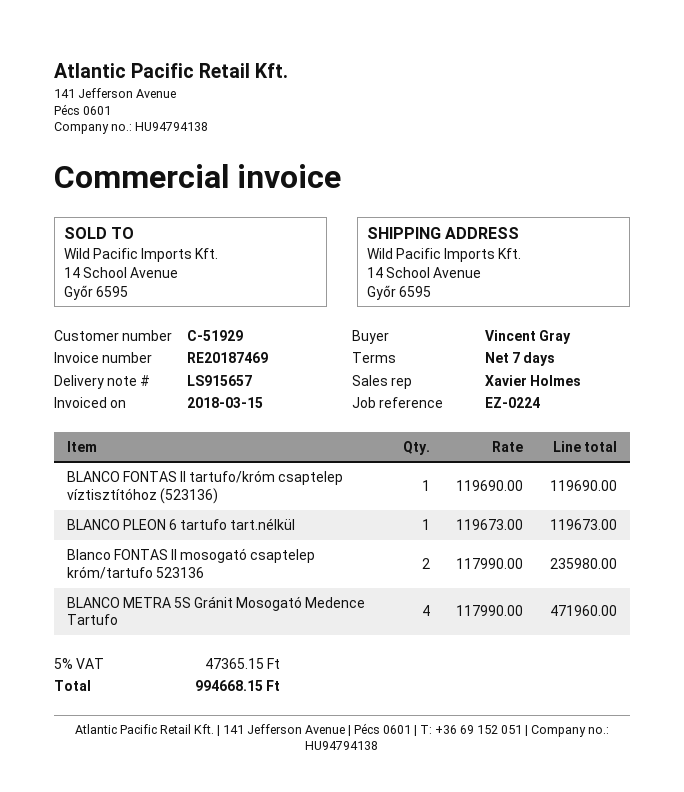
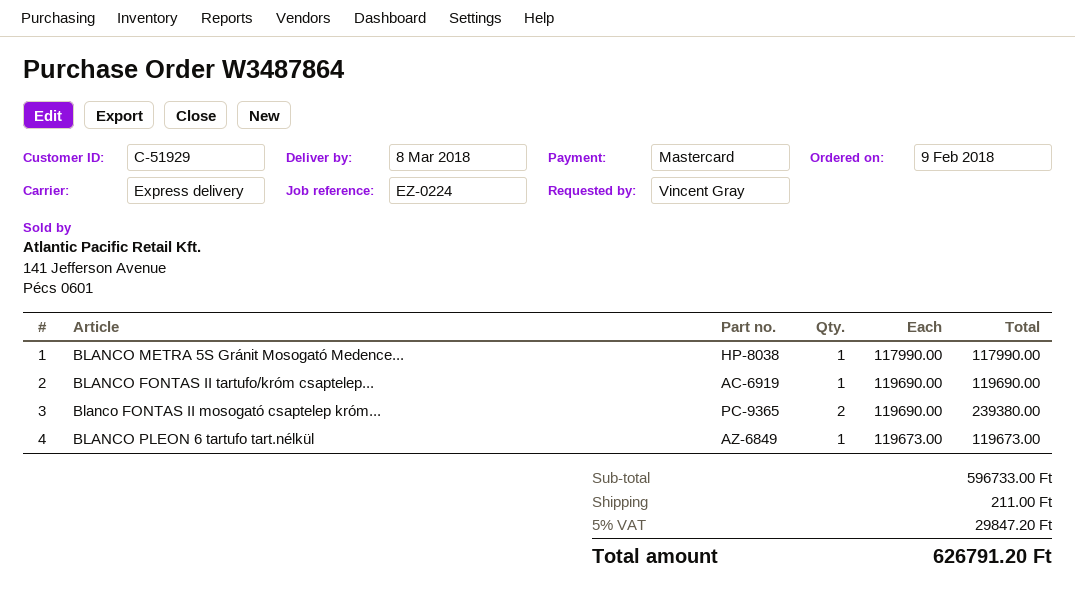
Blanco FONTAS II mosogató csaptelep króm/tartufo 523136: 2 x 117990.00 = 235980.00 -> 2 x 119690.00 = 239380.00
BLANCO METRA 5S Gránit Mosogató Medence Tartufo: 4 x 117990.00 = 471960.00 -> 1 x 117990.00 = 117990.00
shipping: none -> 211.00
tax: 5% = 47365.15 -> 5% = 29847.20
total: 994668.15 -> 626791.20

